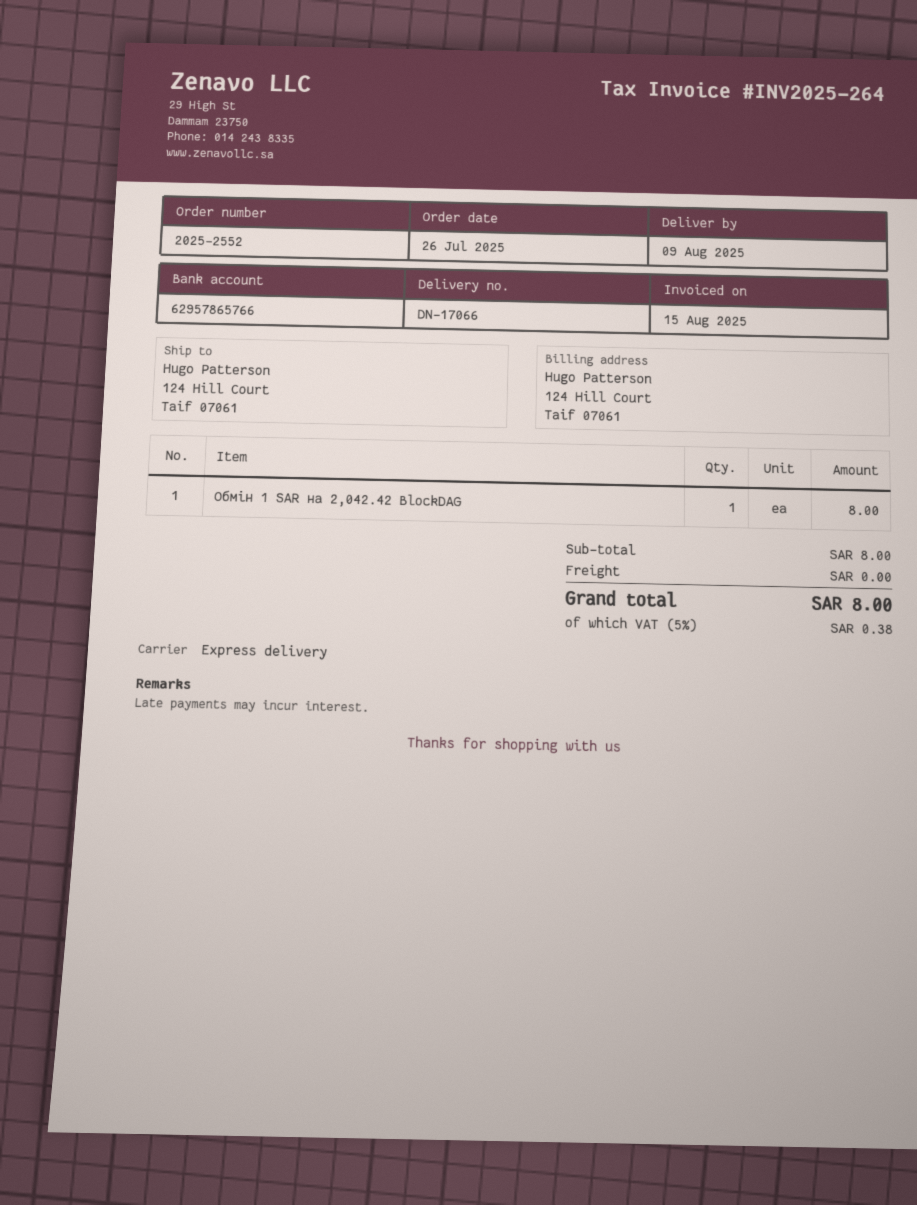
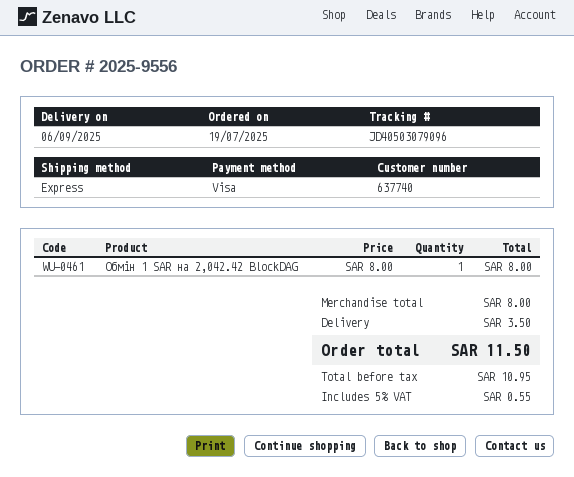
order number: 2025-2552 -> 2025-9556
order date: 2025-07-26 -> 2025-07-19
delivery date: 2025-08-09 -> 2025-09-06
shipping: 0.00 -> 3.50
tax: 5% = 0.38 -> 5% = 0.55
total: 8.00 -> 11.50

